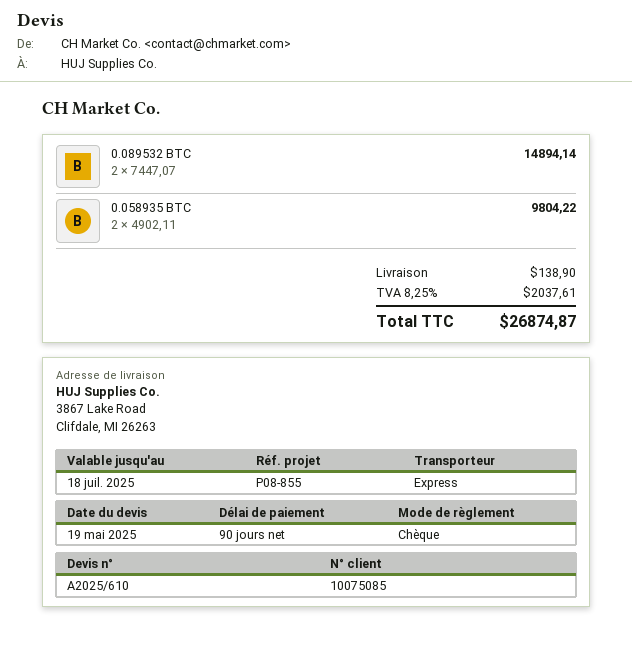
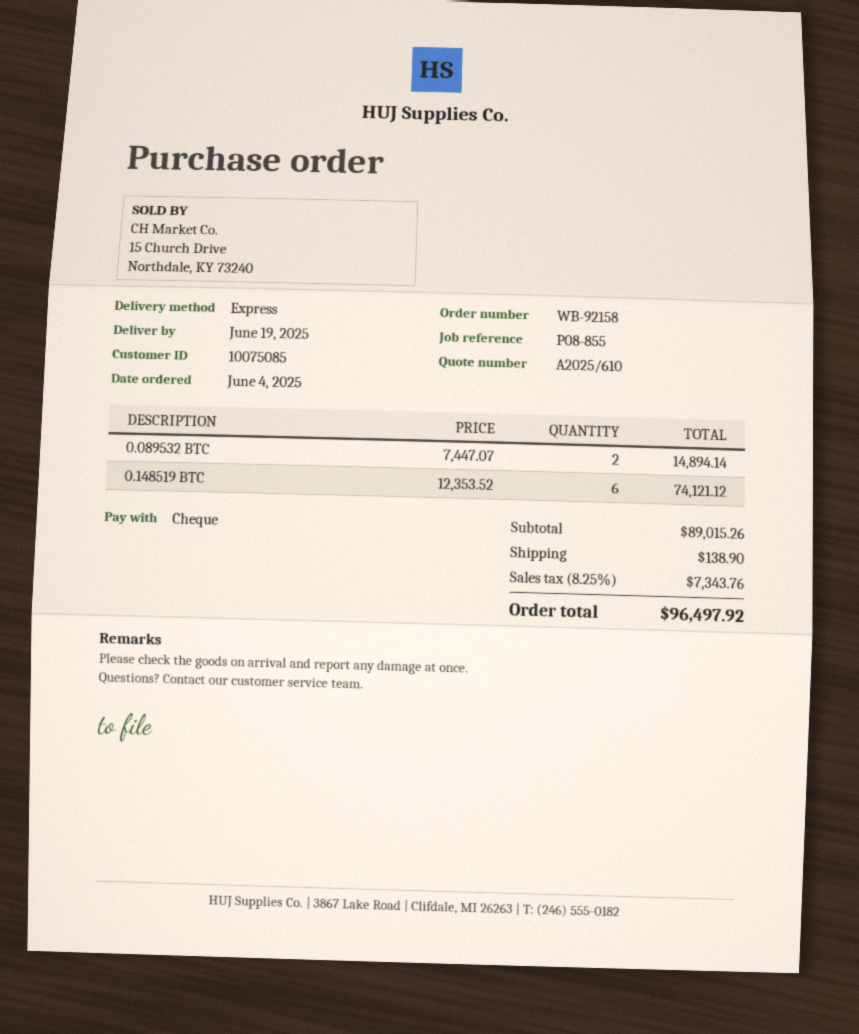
0.058935 BTC: 2 x 4902.11 = 9804.22 -> none
0.148519 BTC: none -> 6 x 12353.52 = 74121.12
tax: 8.25% = 2037.61 -> 8.25% = 7343.76
total: 26874.87 -> 96497.92

